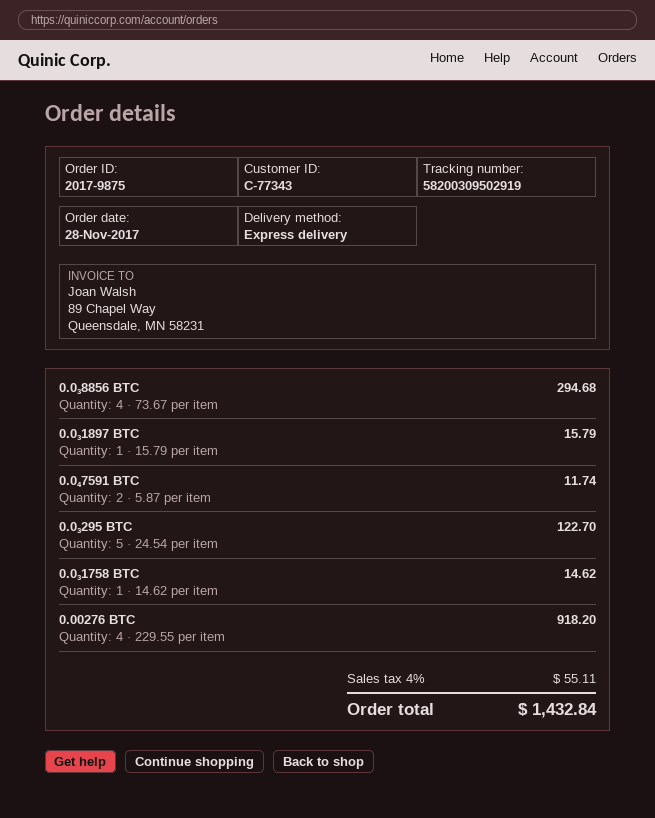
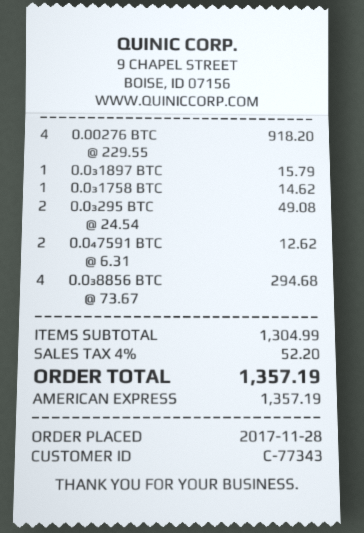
0.0₄7591 BTC: 2 x 5.87 = 11.74 -> 2 x 6.31 = 12.62
0.0₃295 BTC: 5 x 24.54 = 122.70 -> 2 x 24.54 = 49.08
tax: 4% = 55.11 -> 4% = 52.20
total: 1432.84 -> 1357.19

